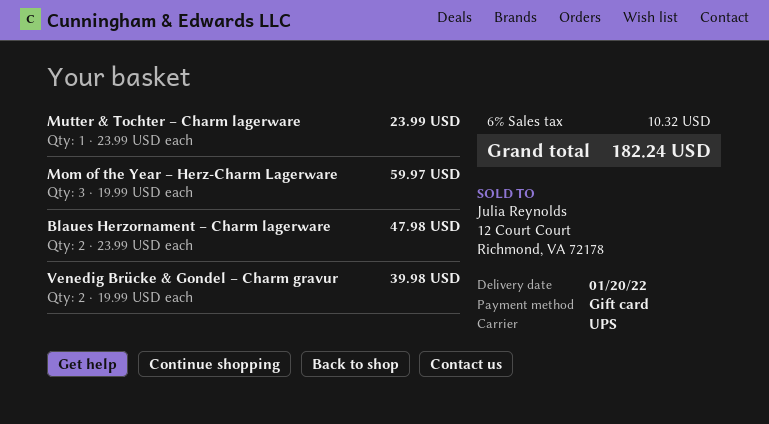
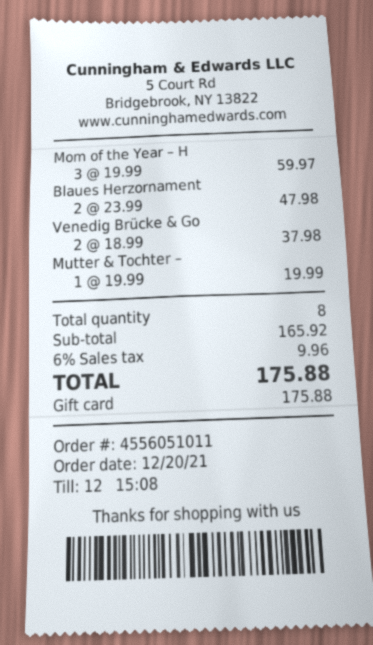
Mutter & Tochter – Charm lagerware: 1 x 23.99 = 23.99 -> 1 x 19.99 = 19.99
Venedig Brücke & Gondel – Charm gravur: 2 x 19.99 = 39.98 -> 2 x 18.99 = 37.98
tax: 6% = 10.32 -> 6% = 9.96
total: 182.24 -> 175.88

